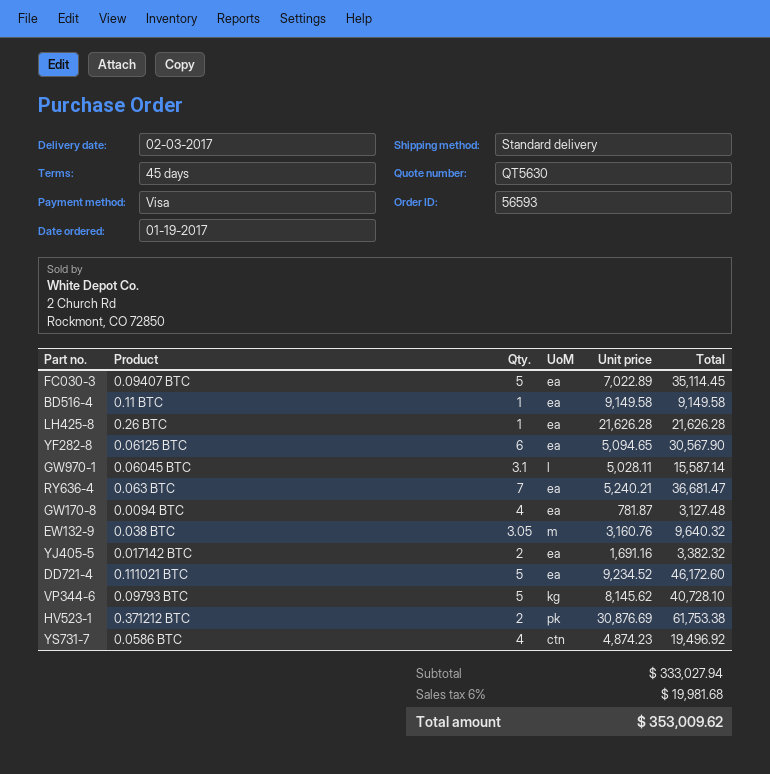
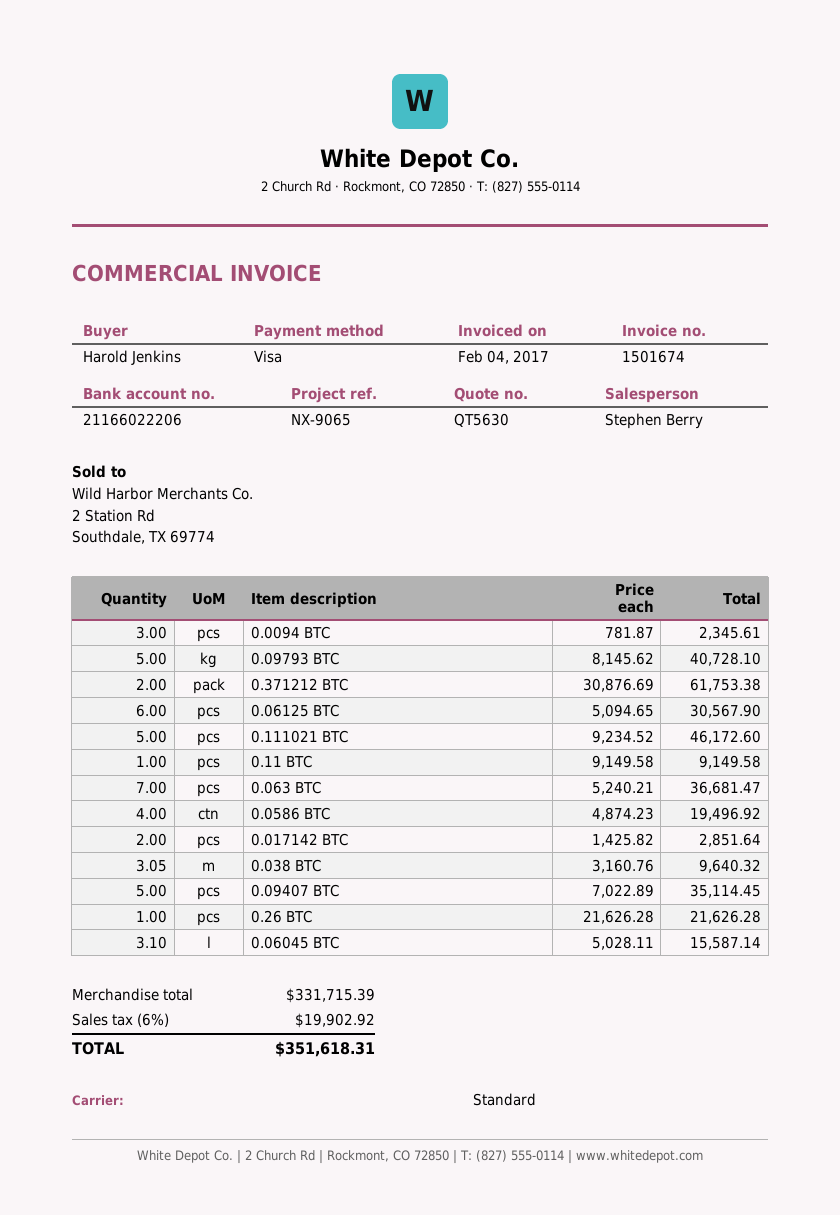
0.0094 BTC: 4 x 781.87 = 3127.48 -> 3 x 781.87 = 2345.61
0.017142 BTC: 2 x 1691.16 = 3382.32 -> 2 x 1425.82 = 2851.64
subtotal: 333027.94 -> 331715.39
tax: 6% = 19981.68 -> 6% = 19902.92
total: 353009.62 -> 351618.31

